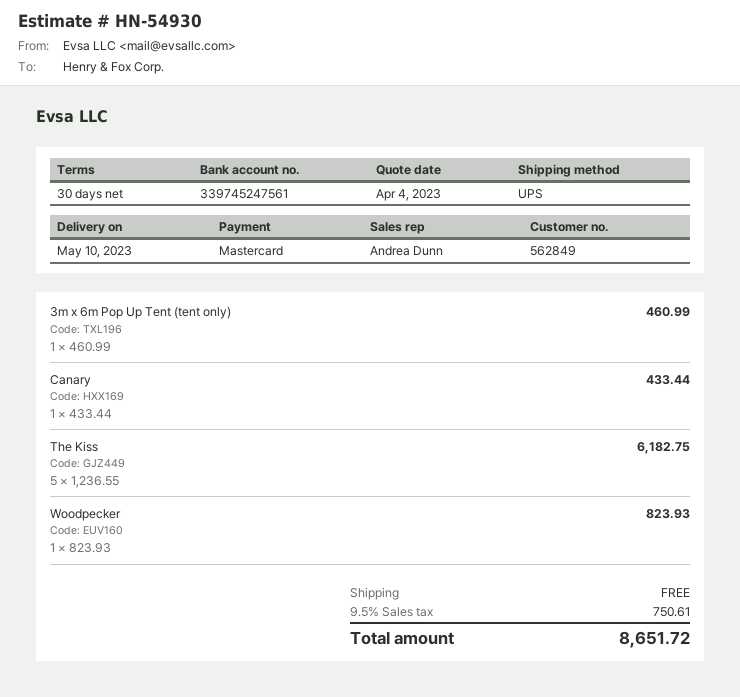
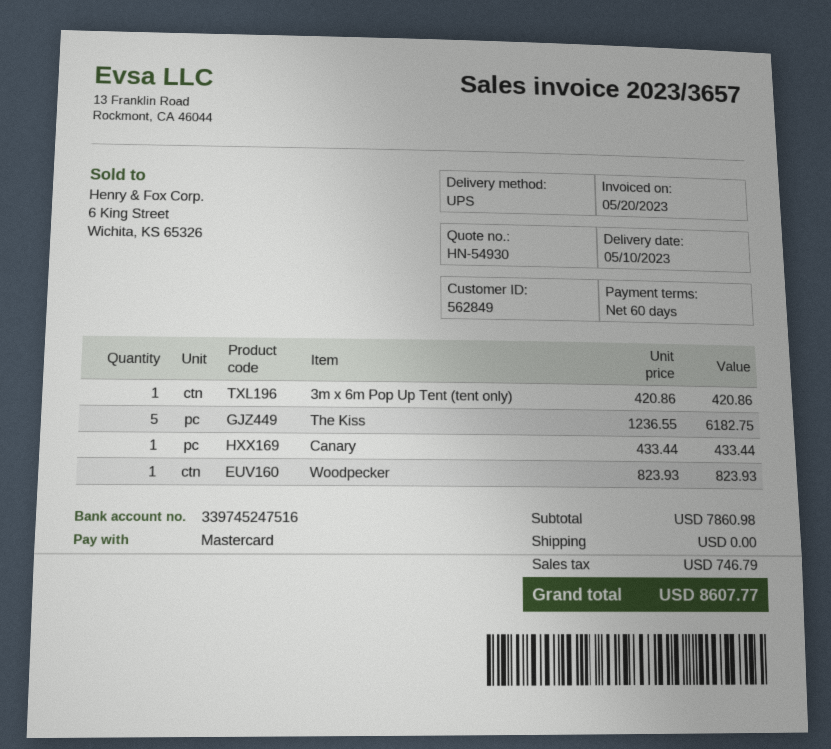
payment terms: 30 days -> 60 days
bank account: 339745247561 -> 339745247516
3m x 6m Pop Up Tent (tent only): 1 x 460.99 = 460.99 -> 1 x 420.86 = 420.86
tax: 750.61 -> 746.79
total: 8651.72 -> 8607.77

